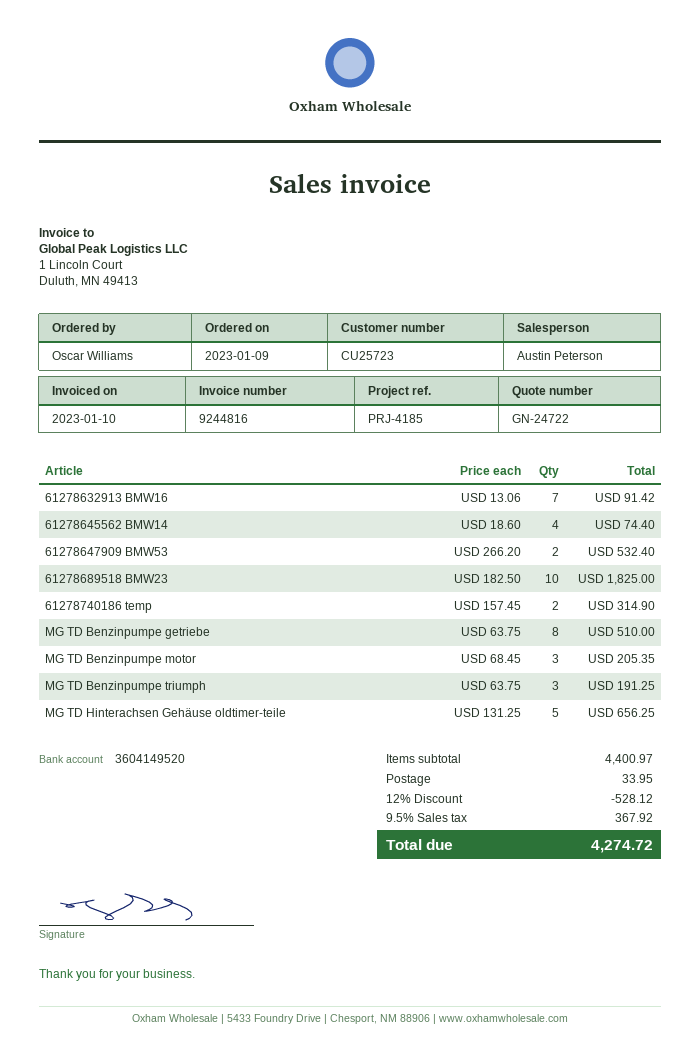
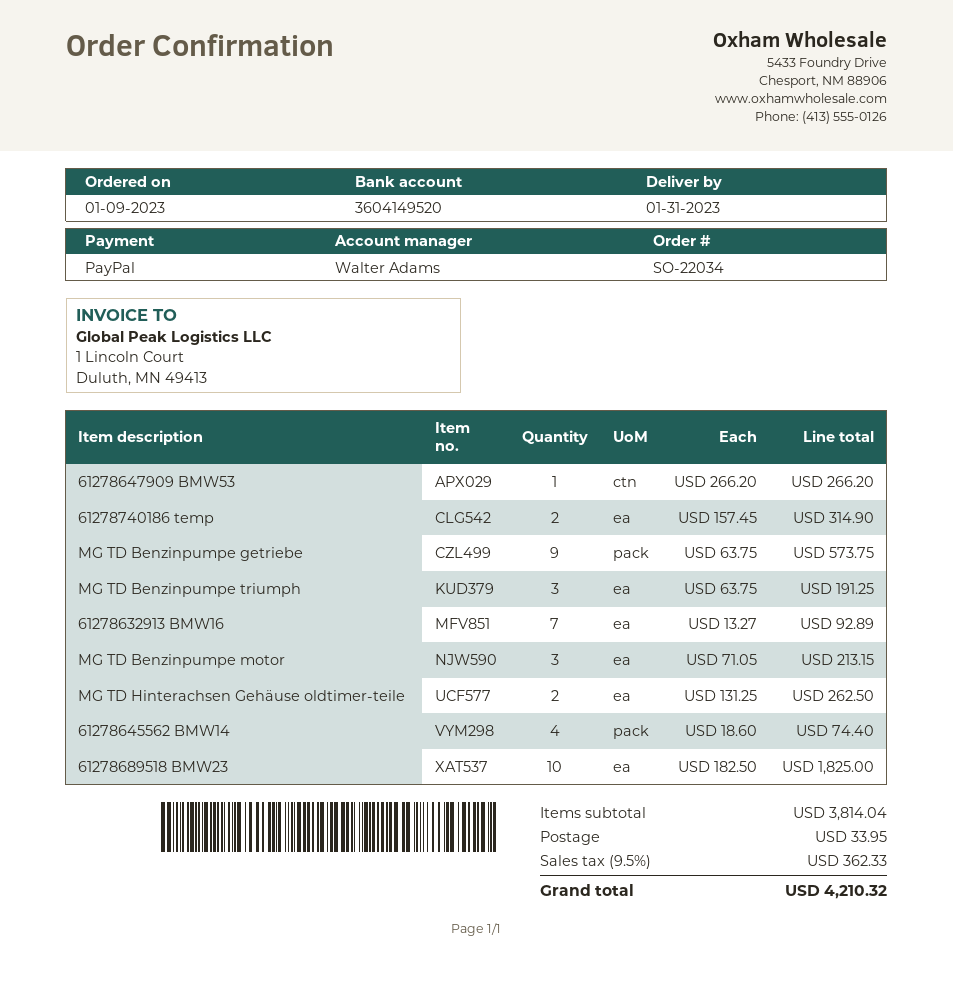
sales rep: Austin Peterson -> Walter Adams
61278632913 BMW16: 7 x 13.06 = 91.42 -> 7 x 13.27 = 92.89
61278647909 BMW53: 2 x 266.20 = 532.40 -> 1 x 266.20 = 266.20
MG TD Benzinpumpe getriebe: 8 x 63.75 = 510.00 -> 9 x 63.75 = 573.75
MG TD Benzinpumpe motor: 3 x 68.45 = 205.35 -> 3 x 71.05 = 213.15
MG TD Hinterachsen Gehäuse oldtimer-teile: 5 x 131.25 = 656.25 -> 2 x 131.25 = 262.50
subtotal: 4400.97 -> 3814.04
discount: 12% = 528.12 -> none
tax: 9.5% = 367.92 -> 9.5% = 362.33
total: 4274.72 -> 4210.32

